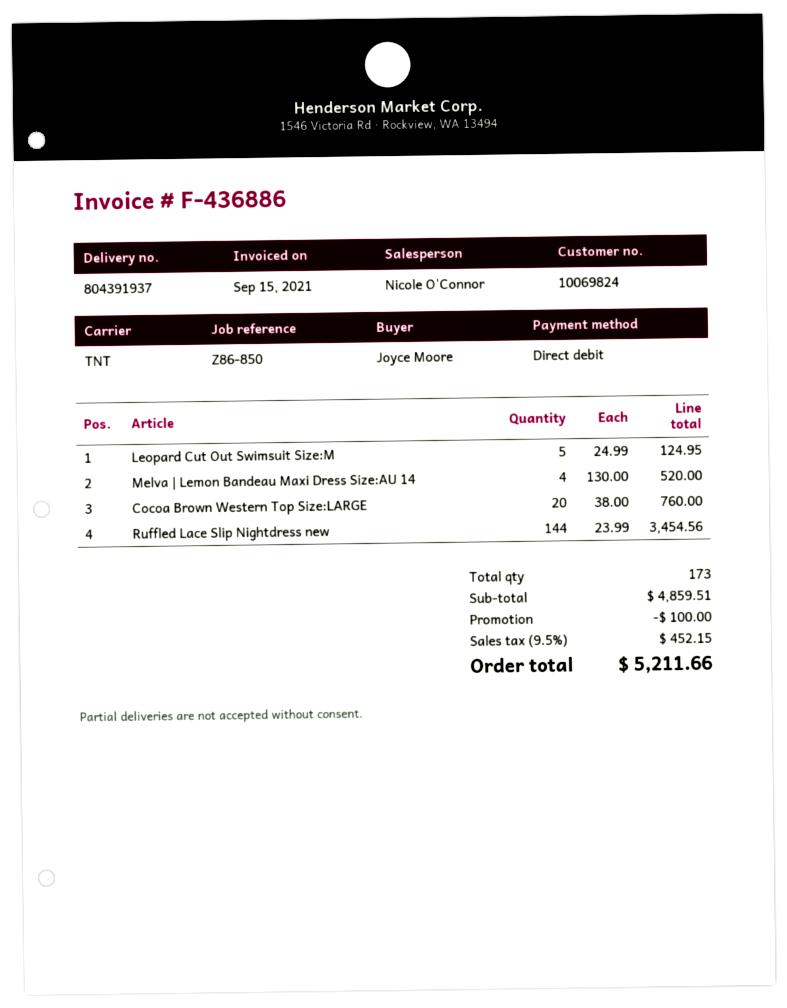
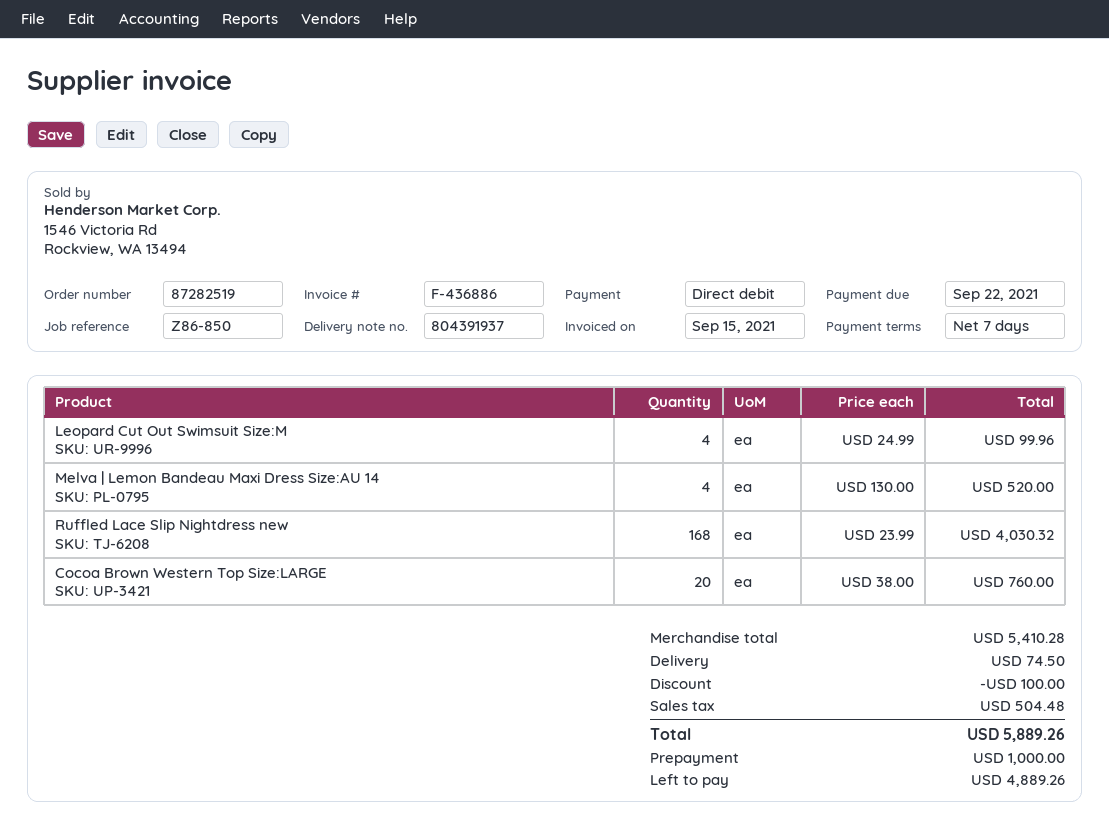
Leopard Cut Out Swimsuit Size:M: 5 x 24.99 = 124.95 -> 4 x 24.99 = 99.96
Ruffled Lace Slip Nightdress new: 144 x 23.99 = 3454.56 -> 168 x 23.99 = 4030.32
subtotal: 4859.51 -> 5410.28
shipping: none -> 74.50
tax: 452.15 -> 504.48
total: 5211.66 -> 5889.26

